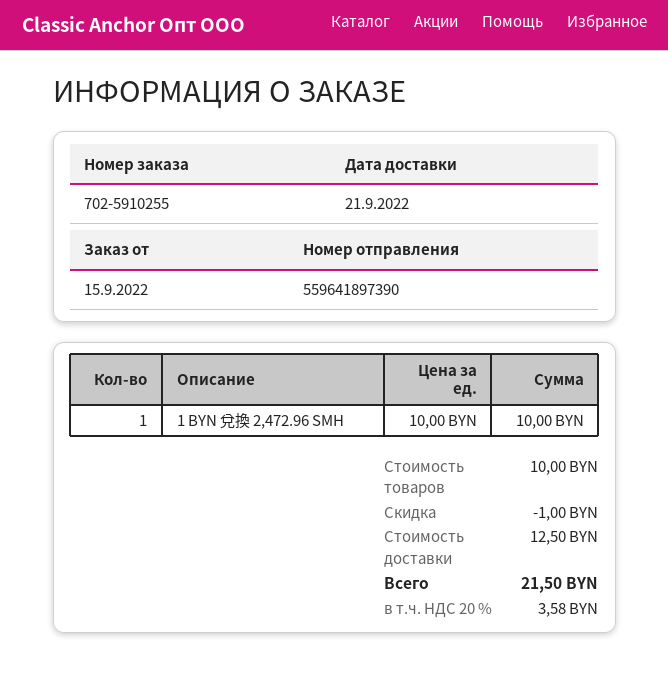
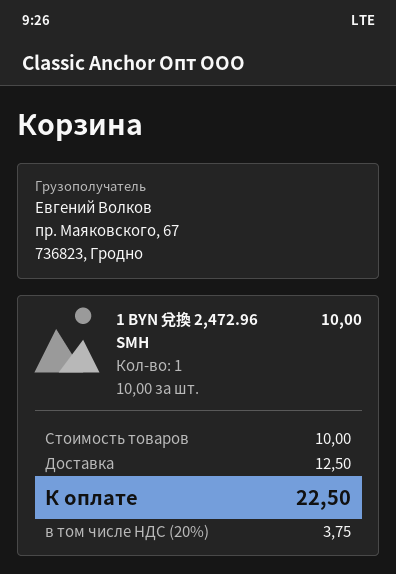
discount: 1.00 -> none
tax: 20% = 3.58 -> 20% = 3.75
total: 21.50 -> 22.50

